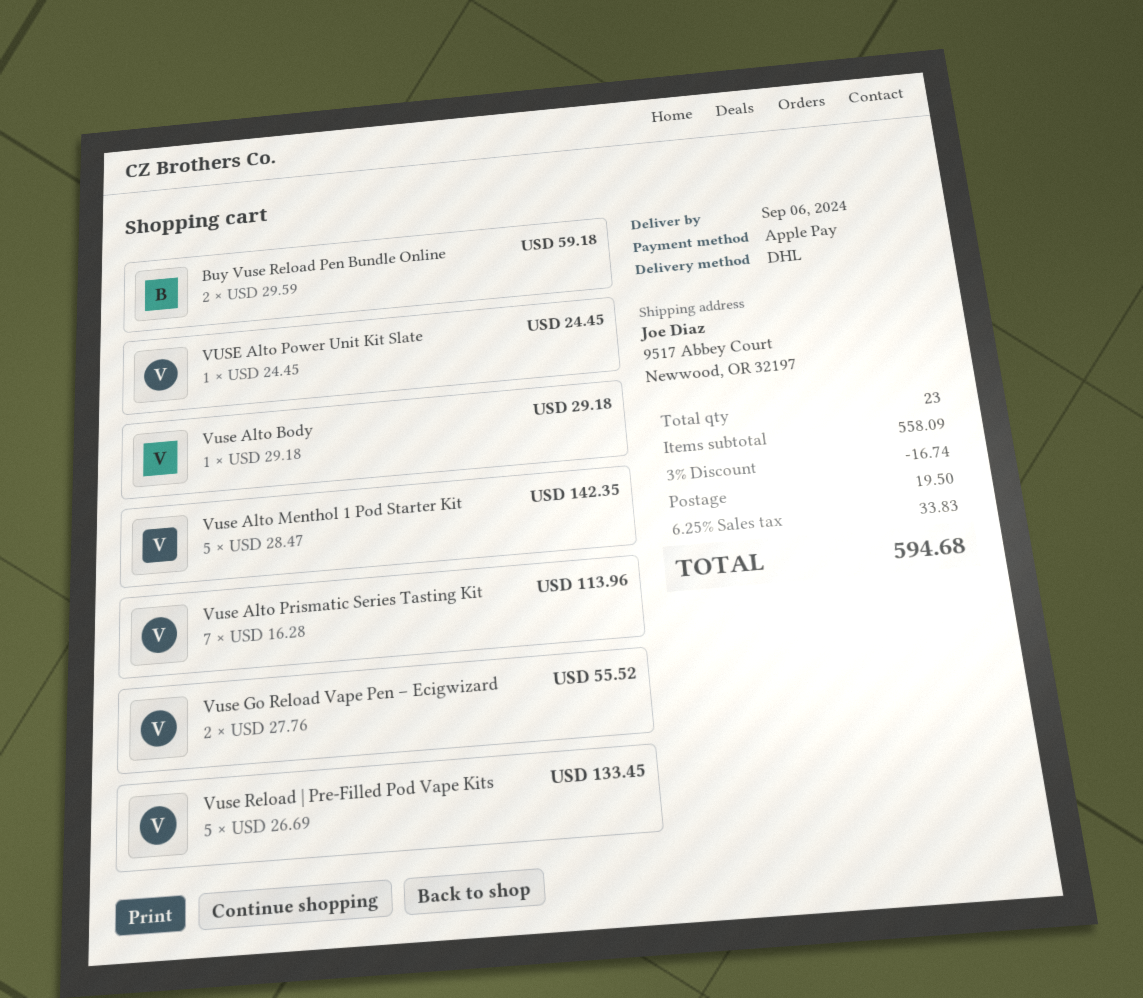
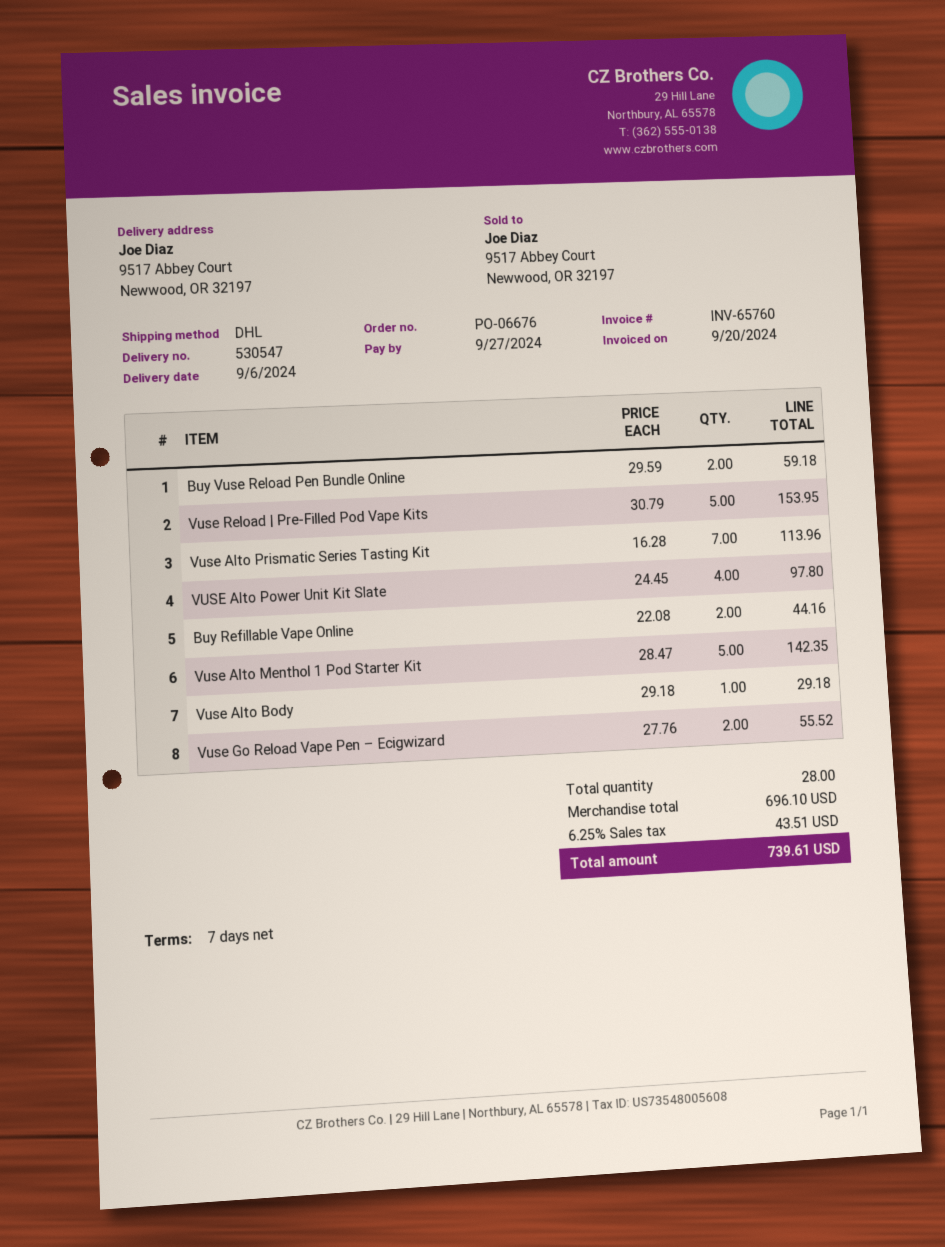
VUSE Alto Power Unit Kit Slate: 1 x 24.45 = 24.45 -> 4 x 24.45 = 97.80
Vuse Reload | Pre-Filled Pod Vape Kits: 5 x 26.69 = 133.45 -> 5 x 30.79 = 153.95
Buy Refillable Vape Online: none -> 2 x 22.08 = 44.16
total quantity: 23 -> 28
subtotal: 558.09 -> 696.10
discount: 3% = 16.74 -> none
shipping: 19.50 -> none
tax: 6.25% = 33.83 -> 6.25% = 43.51
total: 594.68 -> 739.61

